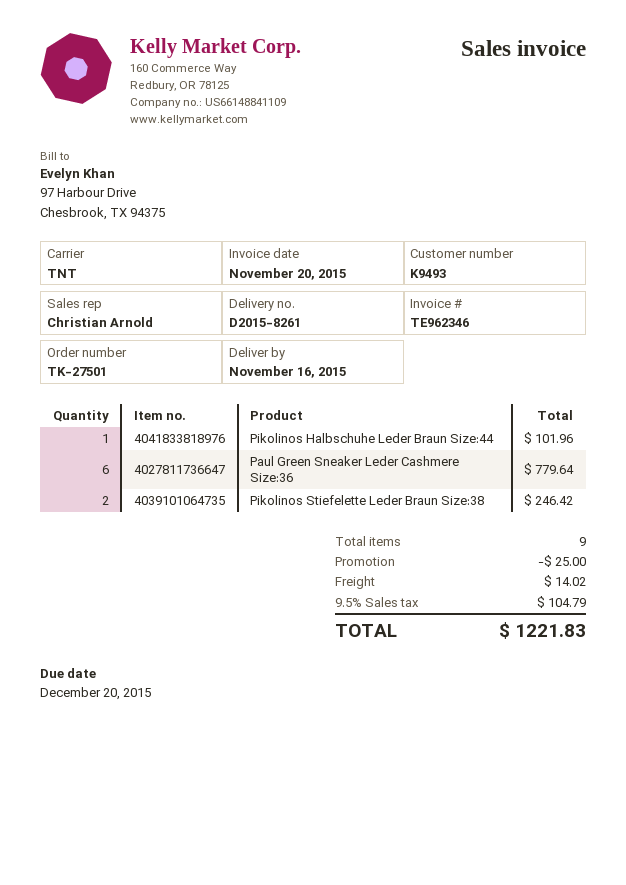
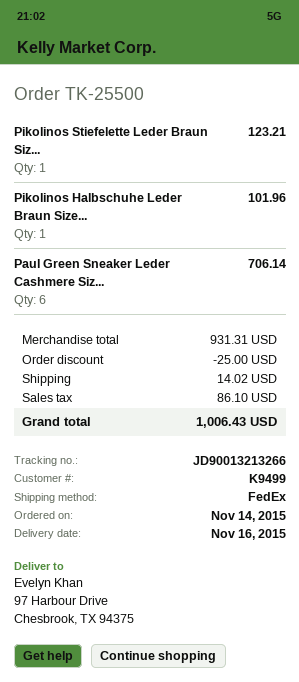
order number: TK-27501 -> TK-25500
customer number: K9493 -> K9499
shipping method: TNT -> FedEx
Paul Green Sneaker Leder Cashmere Size:36: 6 for 779.64 -> 6 for 706.14
Pikolinos Stiefelette Leder Braun Size:38: 2 for 246.42 -> 1 for 123.21
tax: 104.79 -> 86.10
total: 1221.83 -> 1006.43

